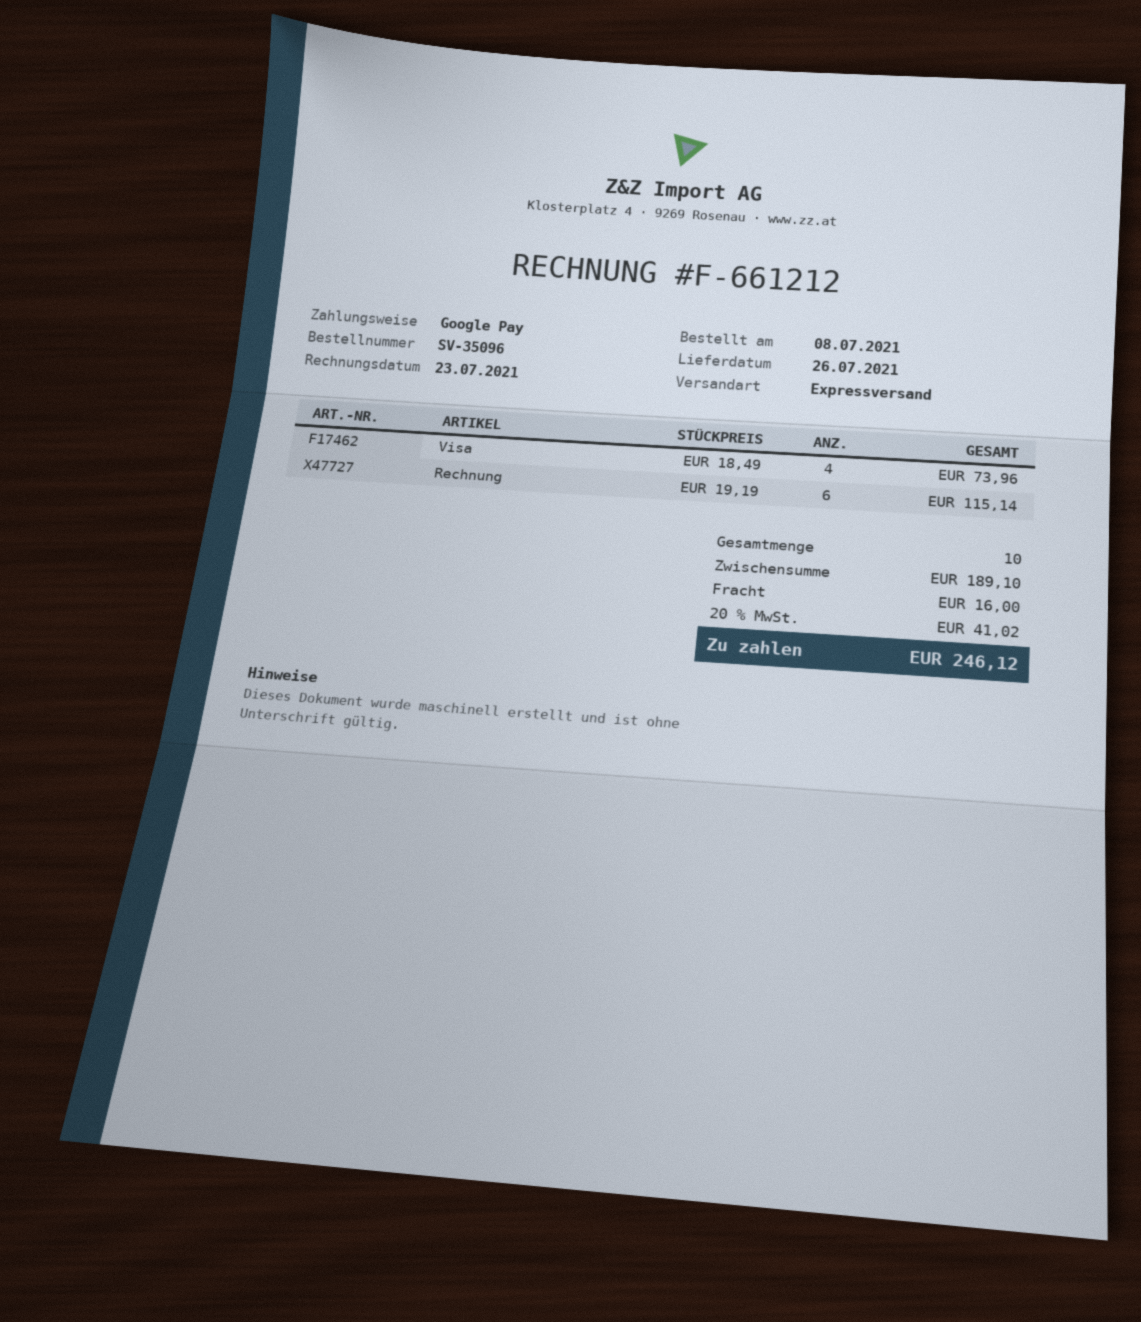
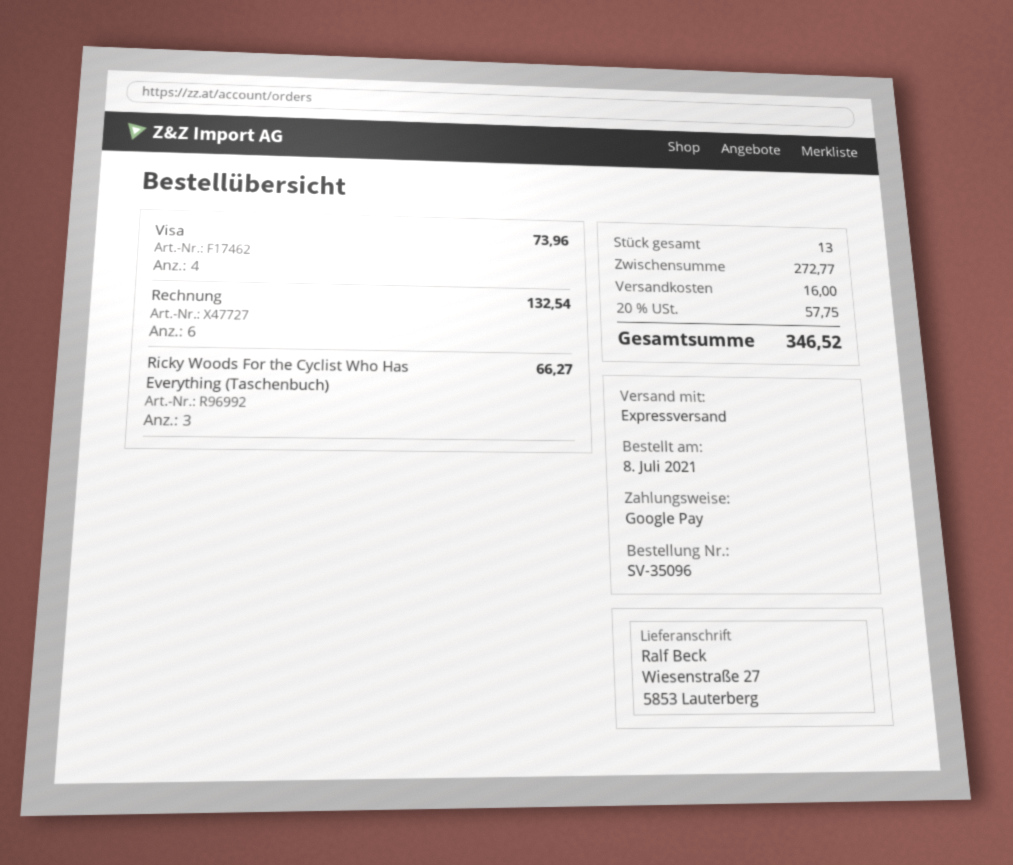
Rechnung: 6 for 115.14 -> 6 for 132.54
Ricky Woods For the Cyclist Who Has Everything (Taschenbuch): none -> 3 for 66.27
total quantity: 10 -> 13
subtotal: 189.10 -> 272.77
tax: 20% = 41.02 -> 20% = 57.75
total: 246.12 -> 346.52

